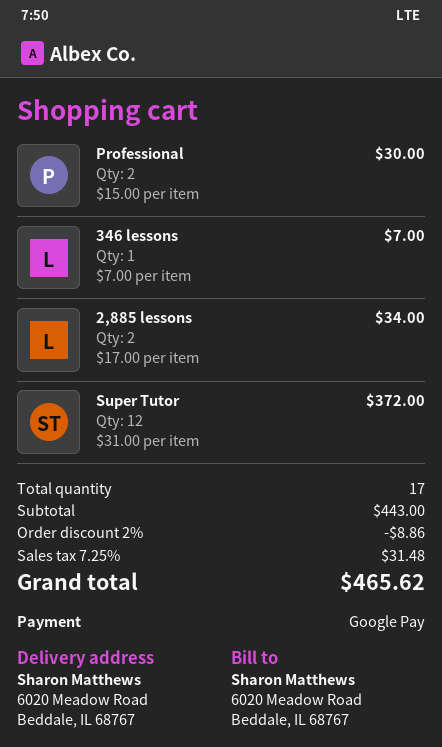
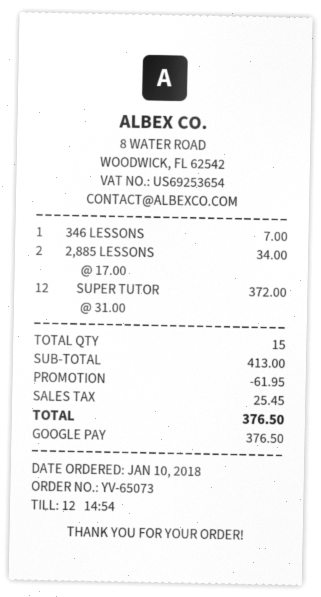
Professional: 2 x 15.00 = 30.00 -> none
total quantity: 17 -> 15
subtotal: 443.00 -> 413.00
discount: 8.86 -> 61.95
tax: 31.48 -> 25.45
total: 465.62 -> 376.50

